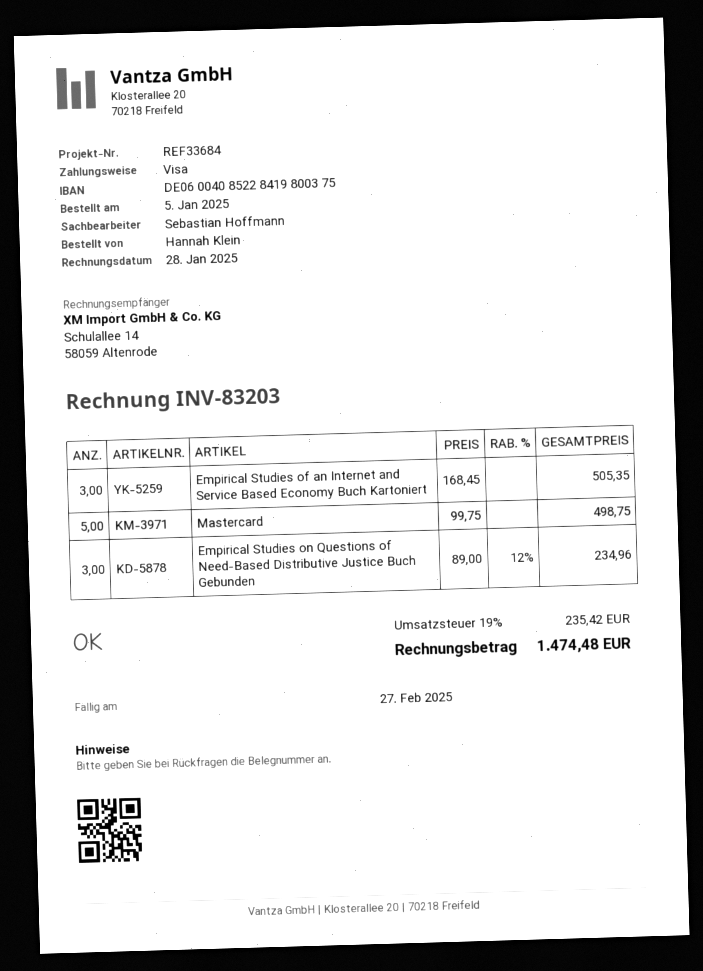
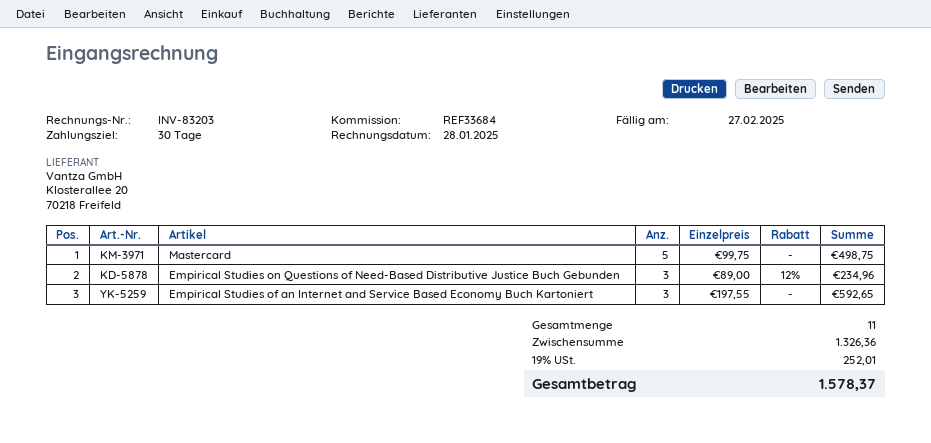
Empirical Studies of an Internet and Service Based Economy Buch Kartoniert: 3 x 168.45 = 505.35 -> 3 x 197.55 = 592.65
tax: 19% = 235.42 -> 19% = 252.01
total: 1474.48 -> 1578.37

